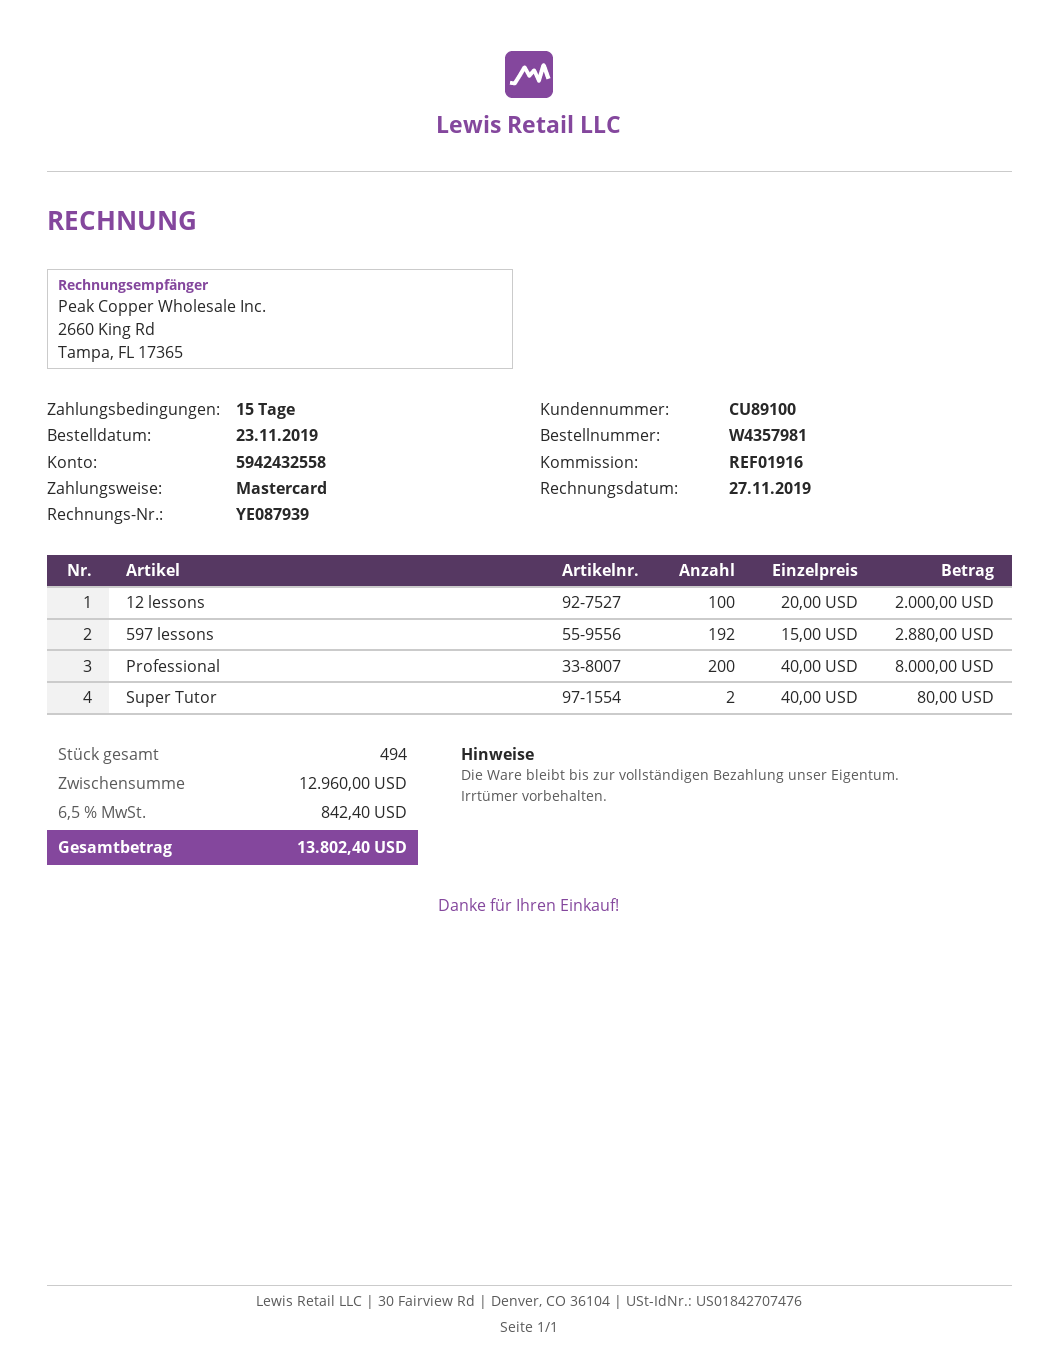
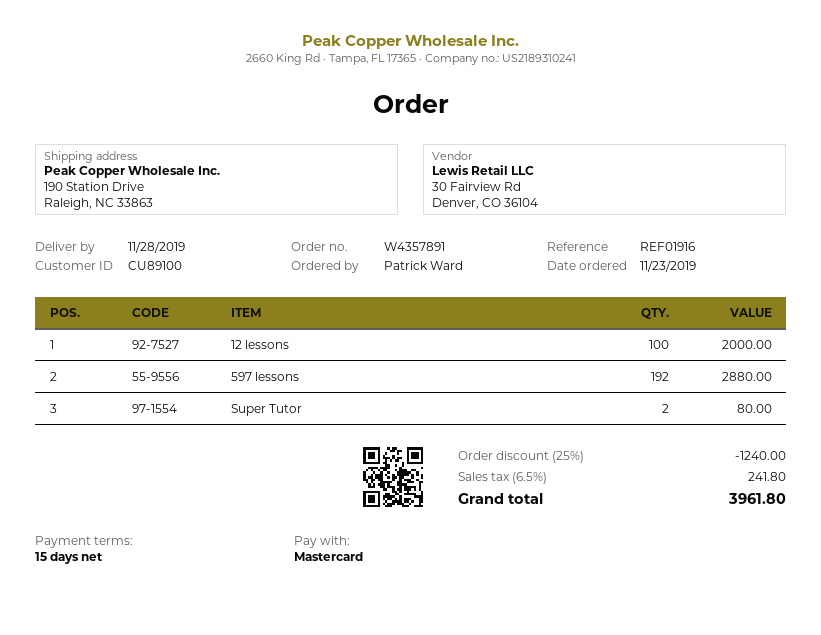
order number: W4357981 -> W4357891
Professional: 200 for 8000.00 -> none
discount: none -> 25% = 1240.00
tax: 6.5% = 842.40 -> 6.5% = 241.80
total: 13802.40 -> 3961.80

